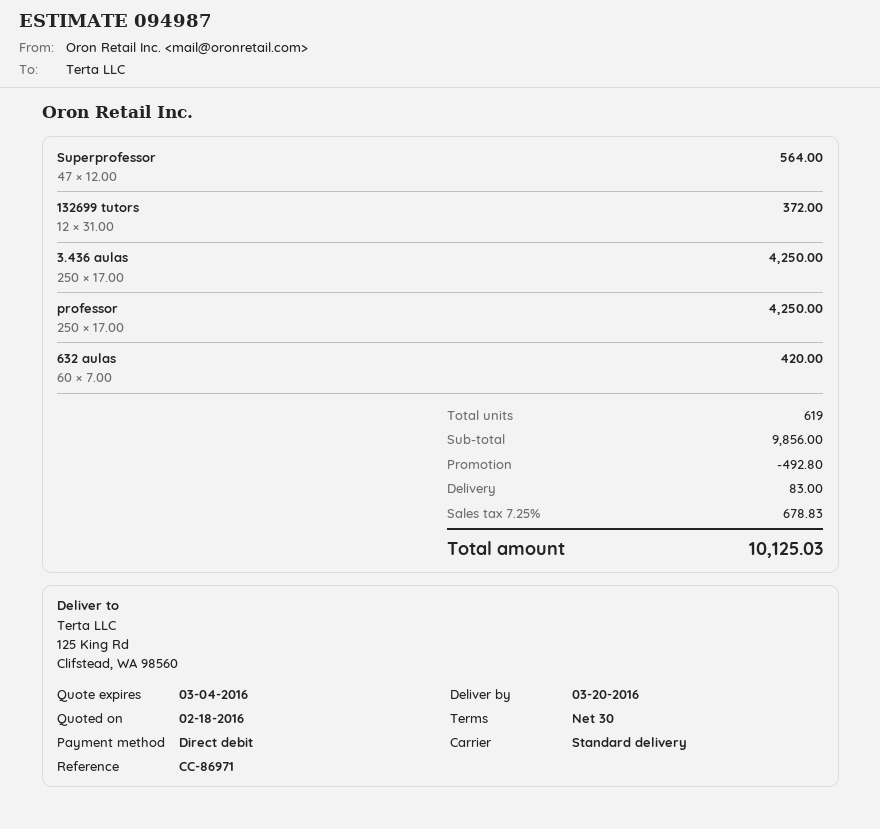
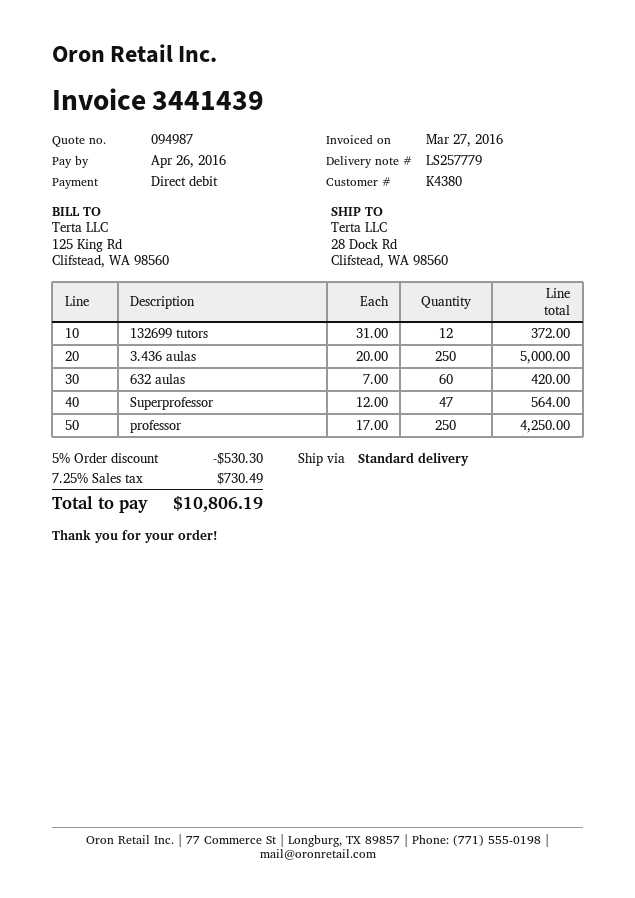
ship to: 125 King Rd, Clifstead, WA 98560 -> 28 Dock Rd, Clifstead, WA 98560
3.436 aulas: 250 x 17.00 = 4250.00 -> 250 x 20.00 = 5000.00
discount: 492.80 -> 530.30
shipping: 83.00 -> none
tax: 7.25% = 678.83 -> 7.25% = 730.49
total: 10125.03 -> 10806.19

